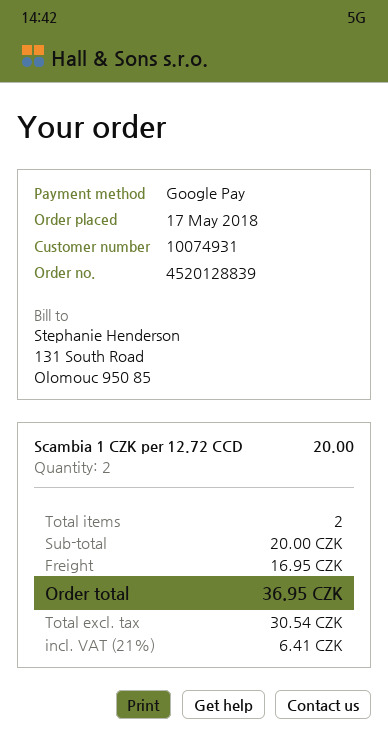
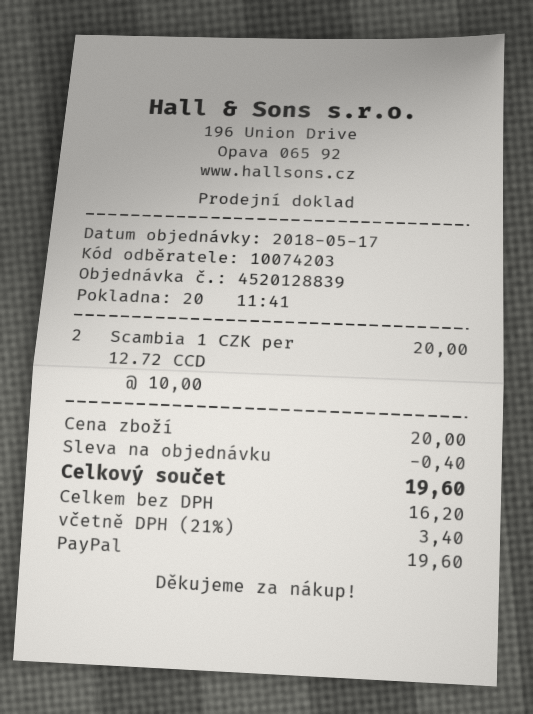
customer number: 10074931 -> 10074203
payment method: Google Pay -> PayPal
discount: none -> 0.40
shipping: 16.95 -> none
net: 30.54 -> 16.20
tax: 21% = 6.41 -> 21% = 3.40
total: 36.95 -> 19.60

